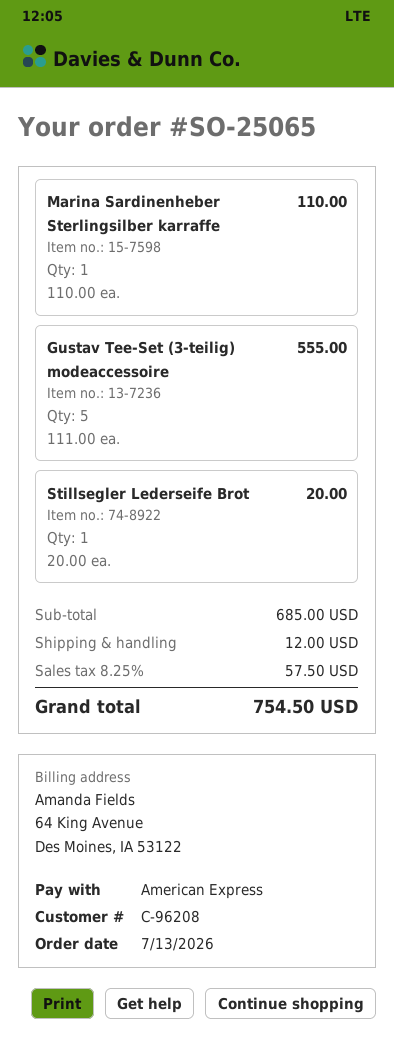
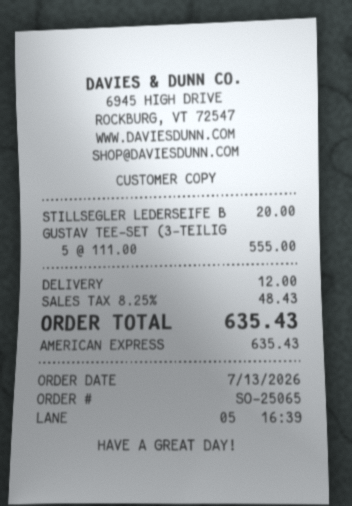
Marina Sardinenheber Sterlingsilber karraffe: 1 x 110.00 = 110.00 -> none
tax: 8.25% = 57.50 -> 8.25% = 48.43
total: 754.50 -> 635.43

